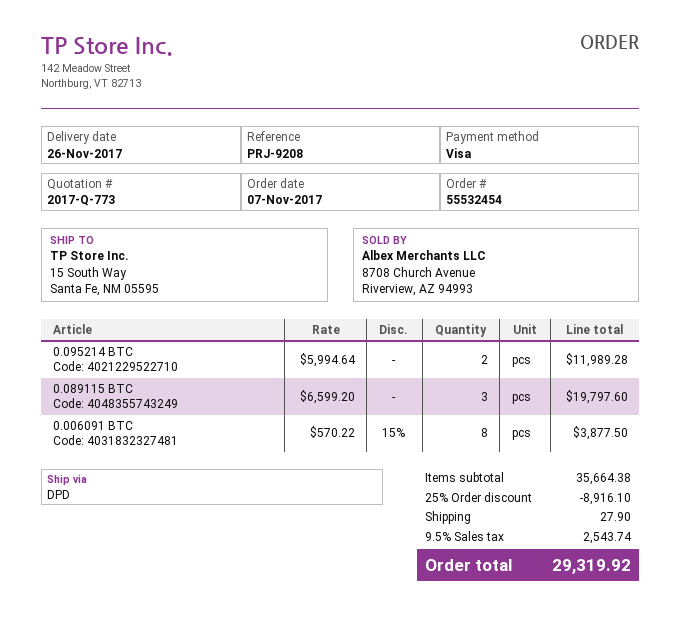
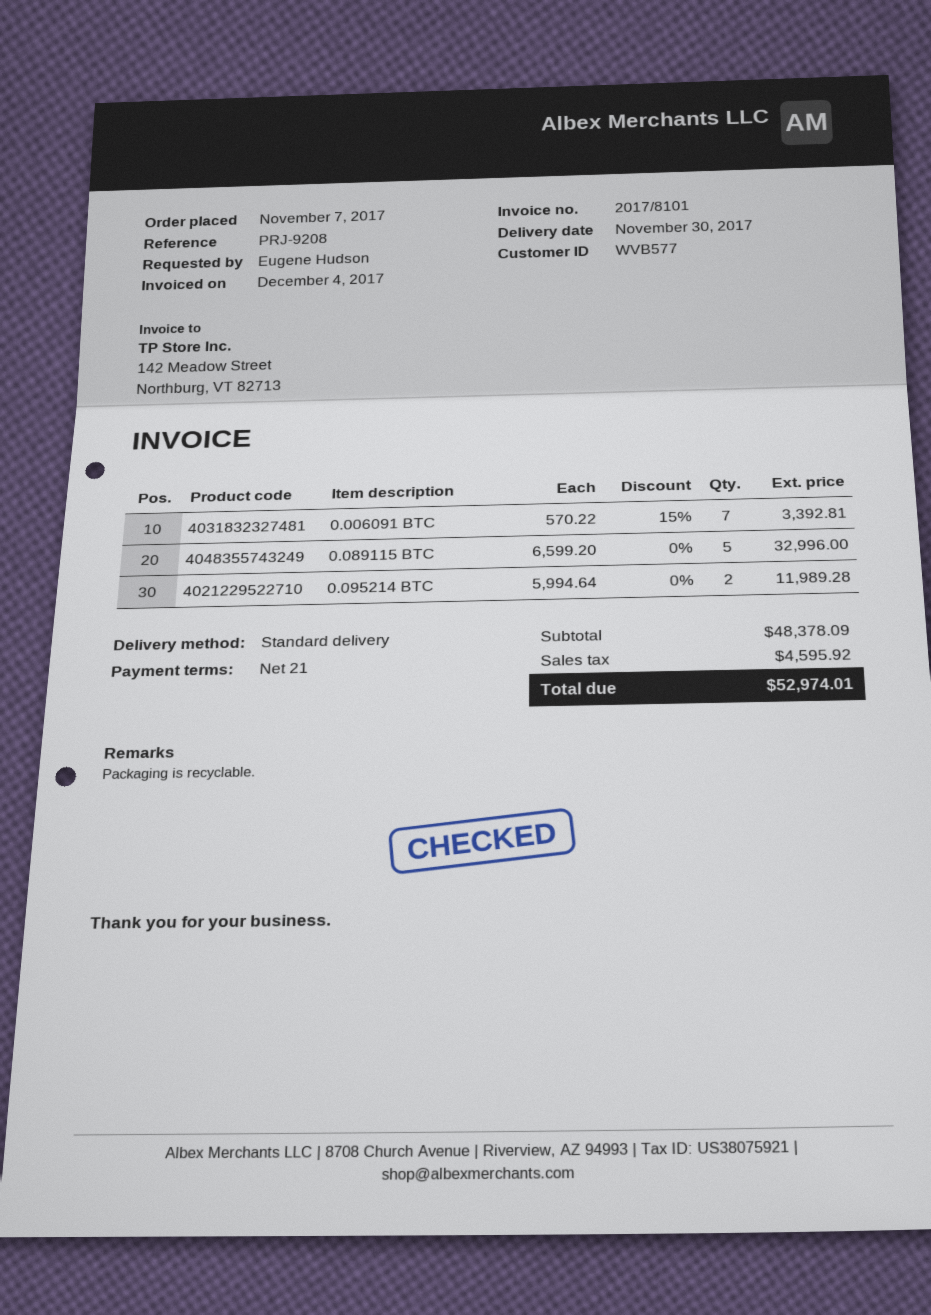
delivery date: 2017-11-26 -> 2017-11-30
shipping method: DPD -> standard
0.089115 BTC: 3 x 6599.20 = 19797.60 -> 5 x 6599.20 = 32996.00
0.006091 BTC: 8 x 570.22 - 15% = 3877.50 -> 7 x 570.22 - 15% = 3392.81
subtotal: 35664.38 -> 48378.09
discount: 25% = 8916.10 -> none
shipping: 27.90 -> none
tax: 2543.74 -> 4595.92
total: 29319.92 -> 52974.01

